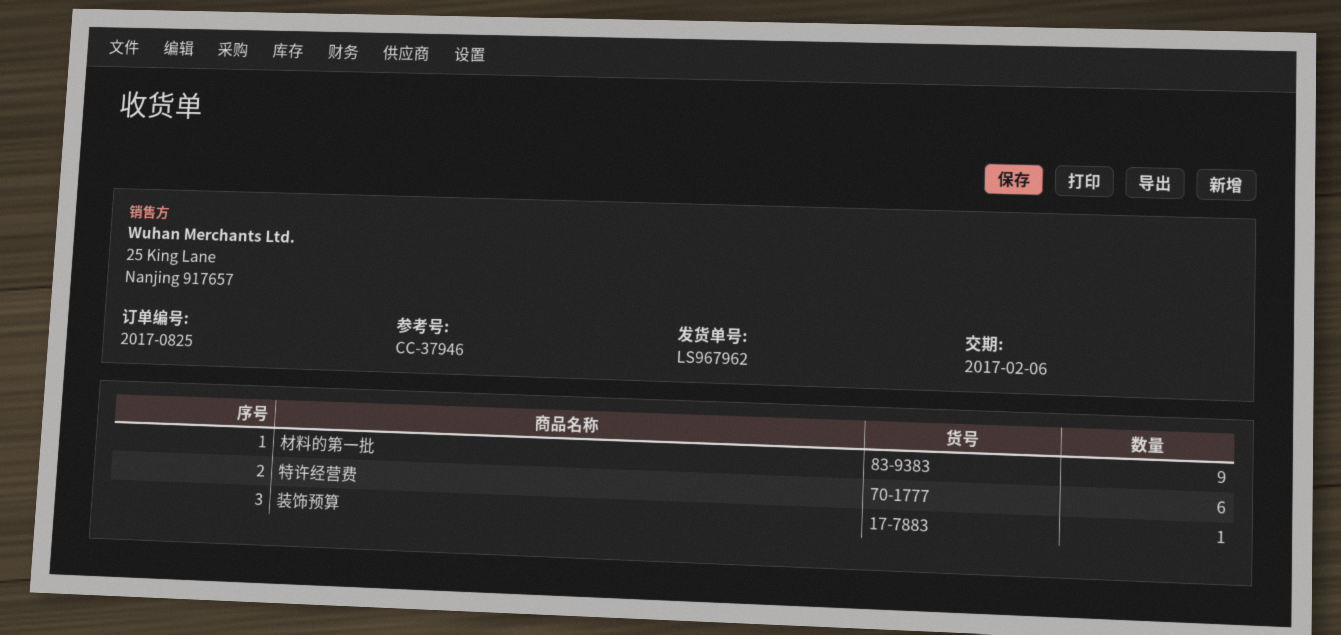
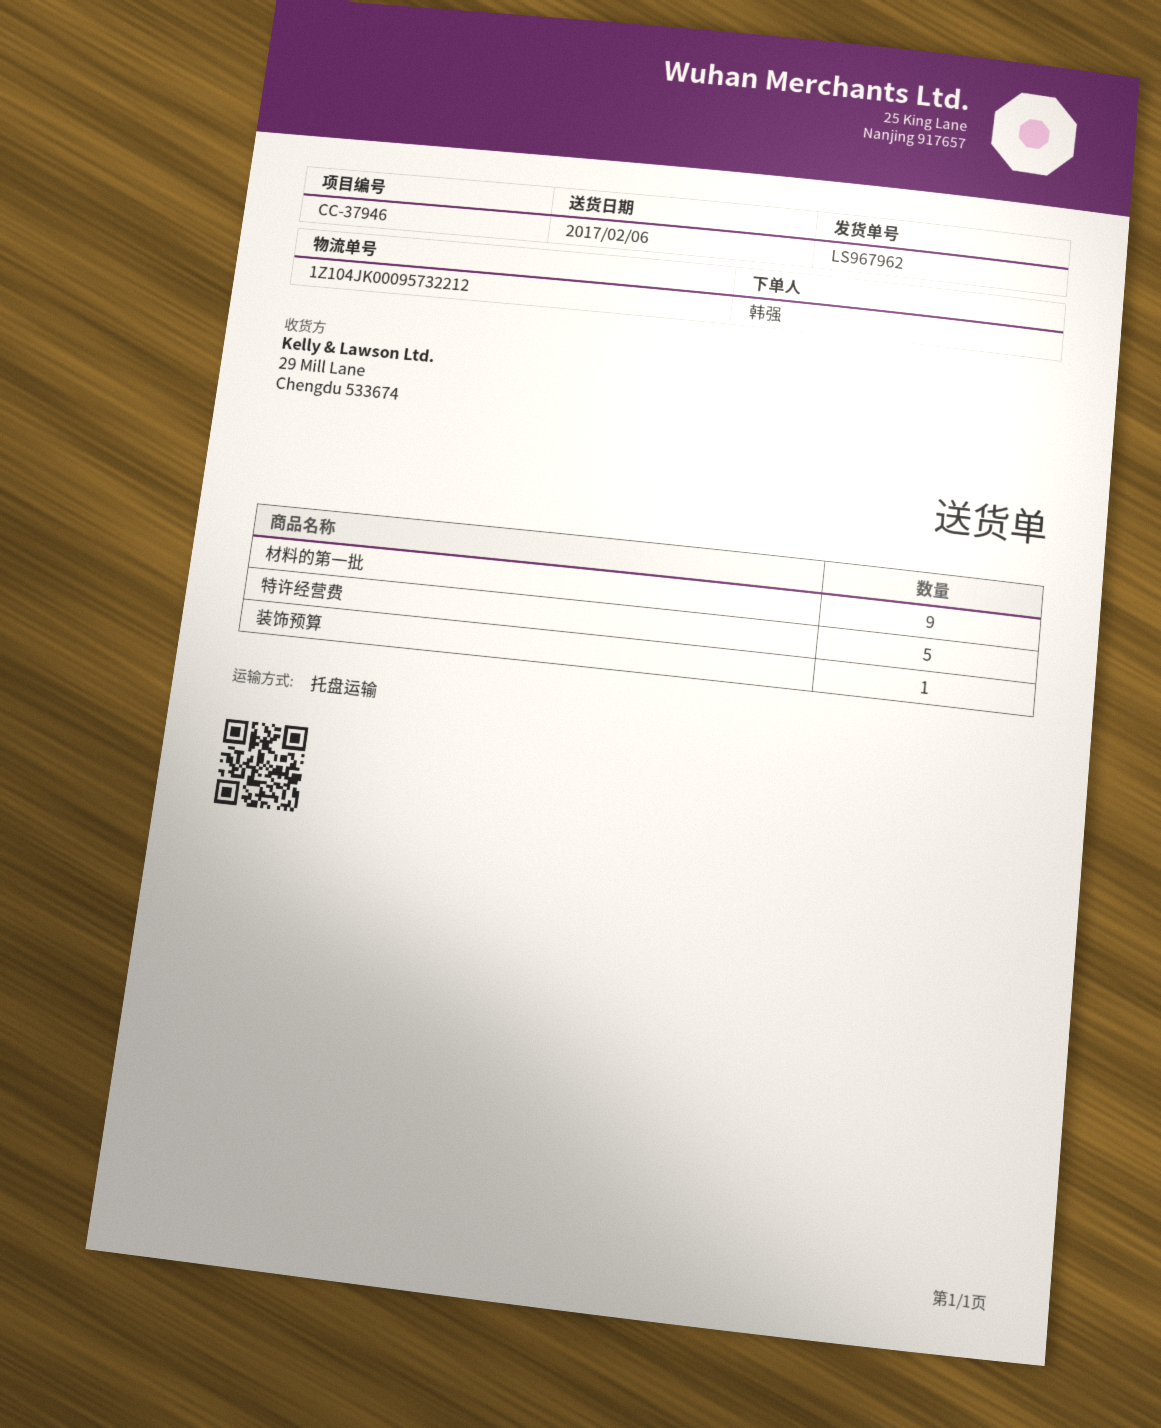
特许经营费: 6 -> 5

